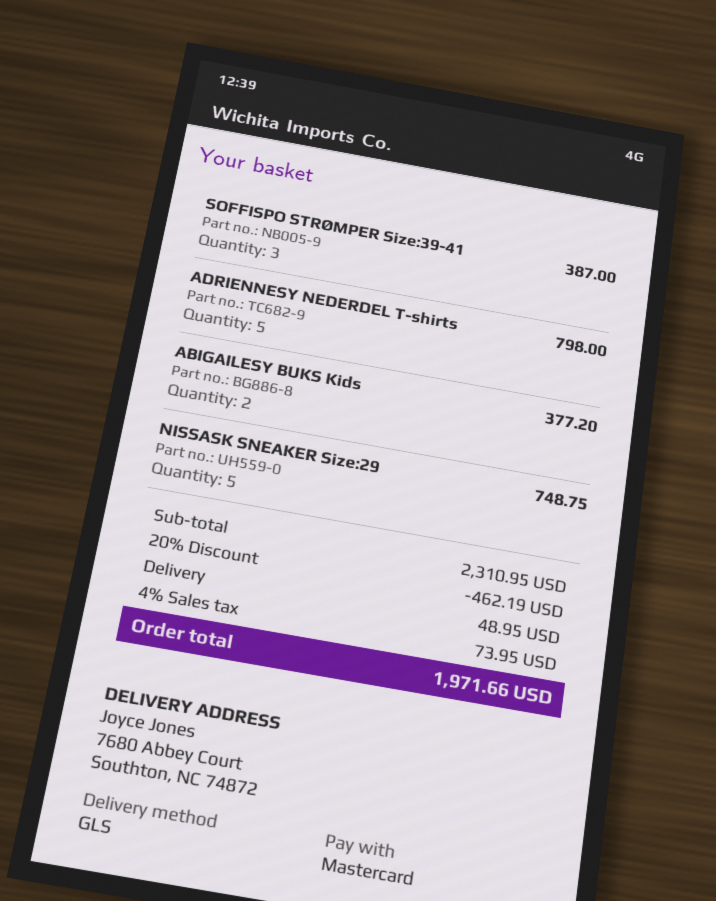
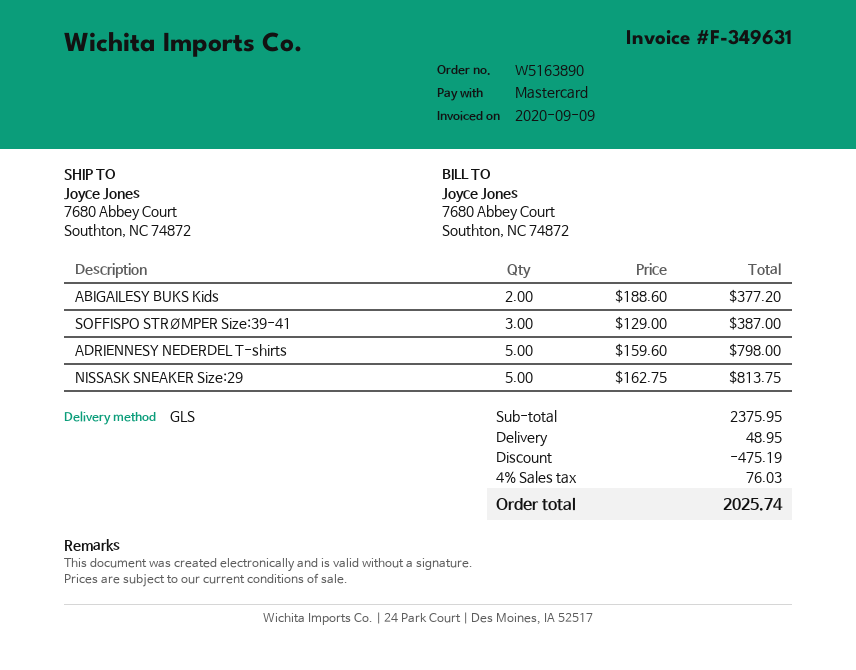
NISSASK SNEAKER Size:29: 5 for 748.75 -> 5 for 813.75
subtotal: 2310.95 -> 2375.95
discount: 462.19 -> 475.19
tax: 4% = 73.95 -> 4% = 76.03
total: 1971.66 -> 2025.74

